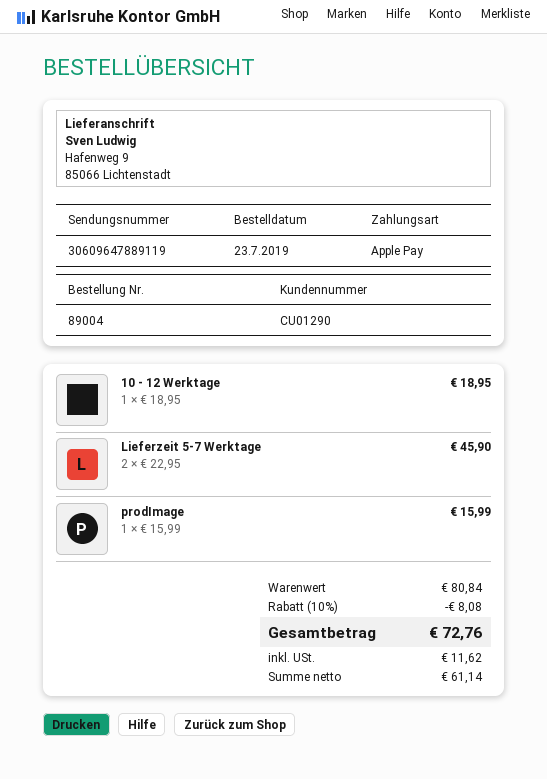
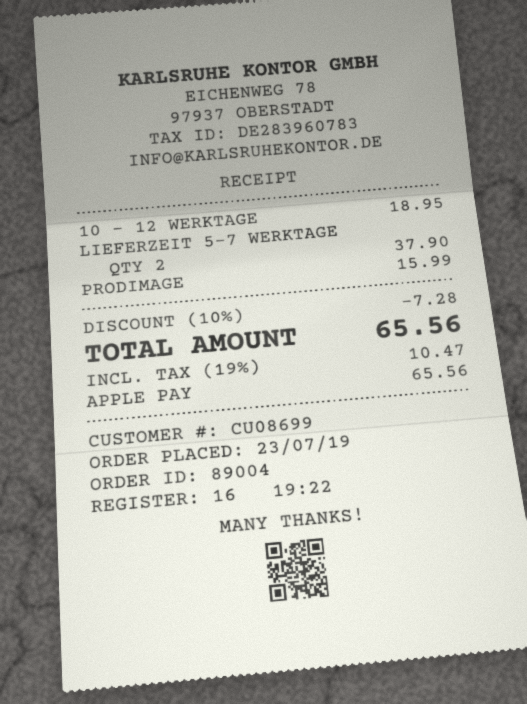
customer number: CU01290 -> CU08699
Lieferzeit 5-7 Werktage: 2 for 45.90 -> 2 for 37.90
discount: 10% = 8.08 -> 10% = 7.28
tax: 11.62 -> 10.47
total: 72.76 -> 65.56

